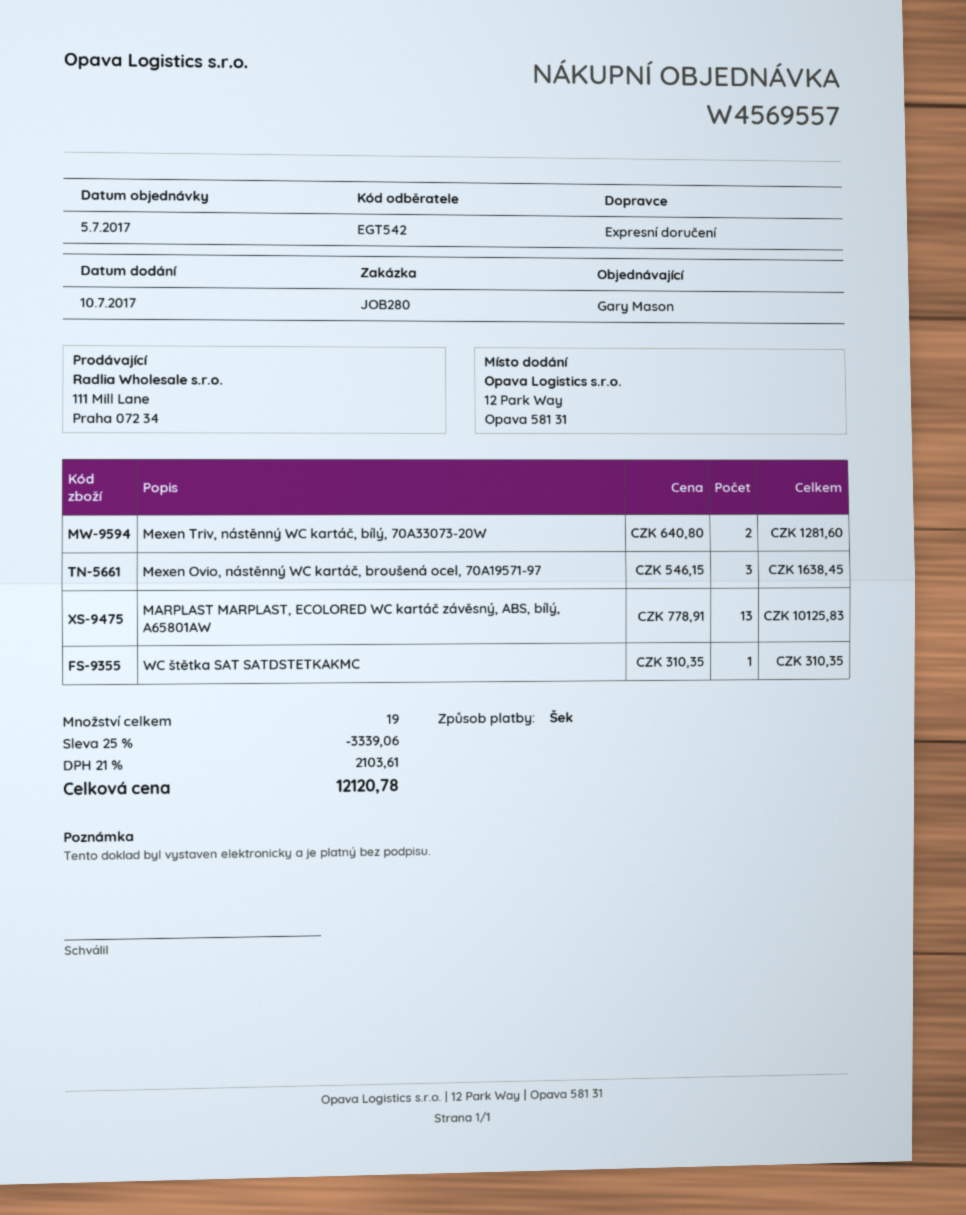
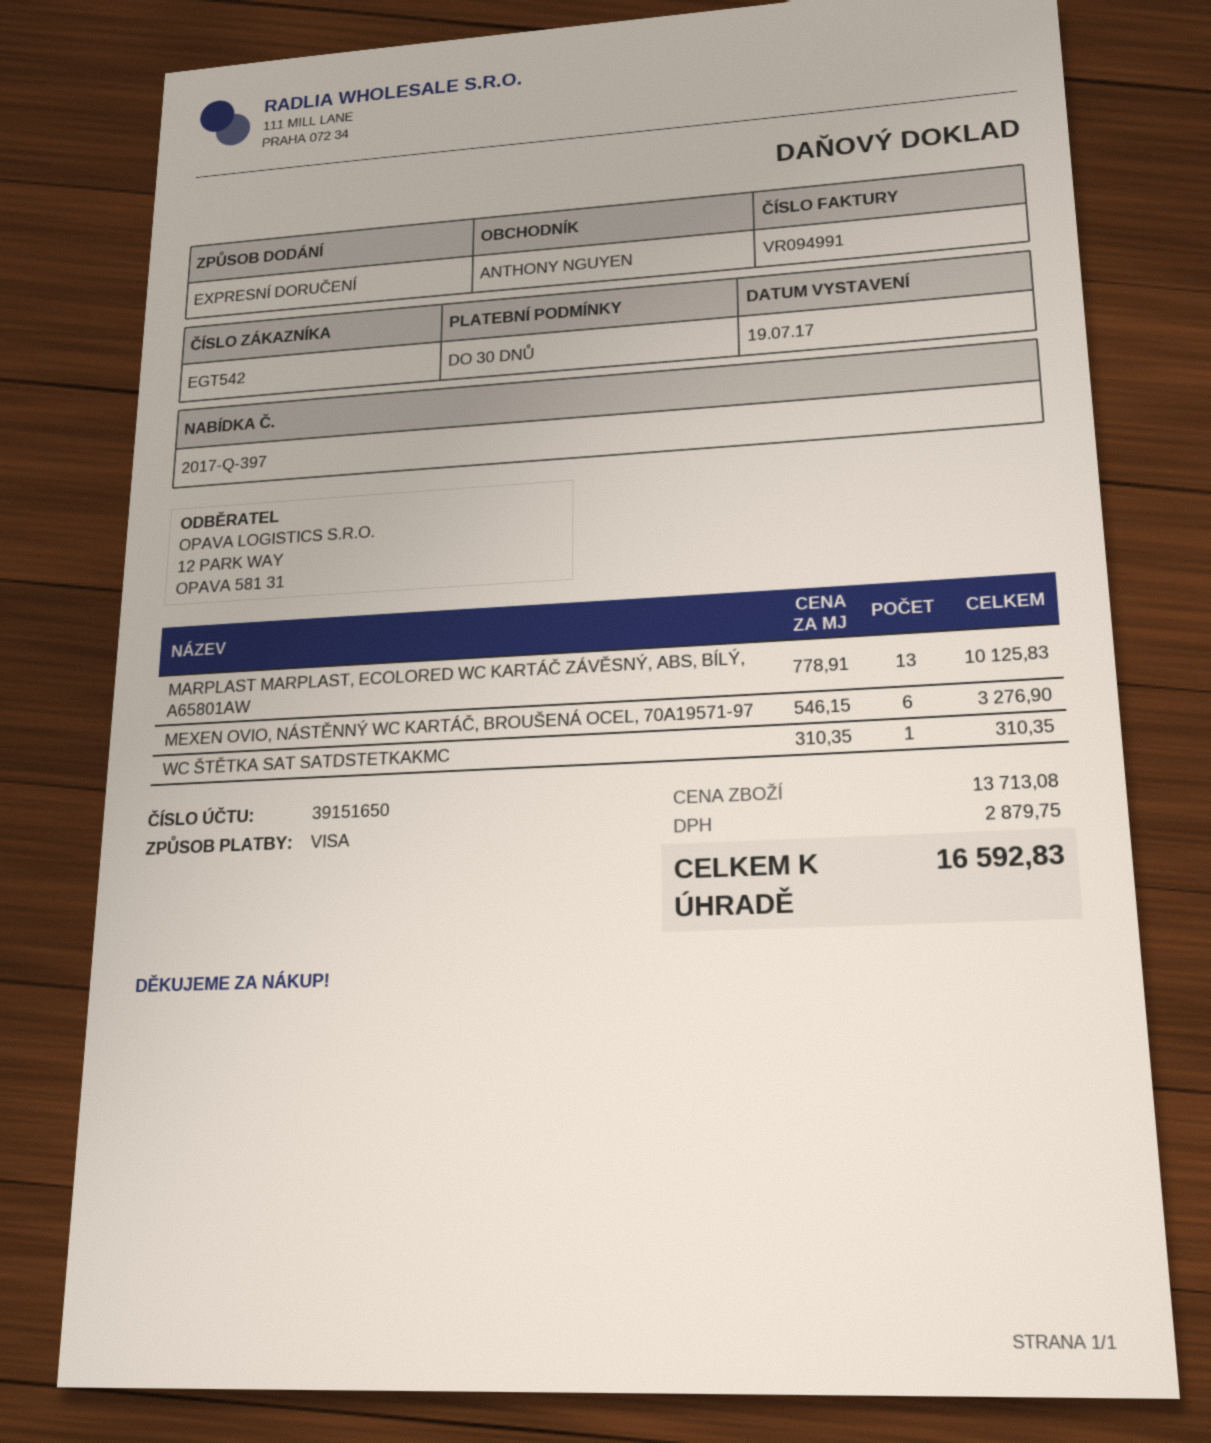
payment method: cheque -> Visa
Mexen Triv, nástěnný WC kartáč, bílý, 70A33073-20W: 2 x 640.80 = 1281.60 -> none
Mexen Ovio, nástěnný WC kartáč, broušená ocel, 70A19571-97: 3 x 546.15 = 1638.45 -> 6 x 546.15 = 3276.90
discount: 25% = 3339.06 -> none
tax: 2103.61 -> 2879.75
total: 12120.78 -> 16592.83

